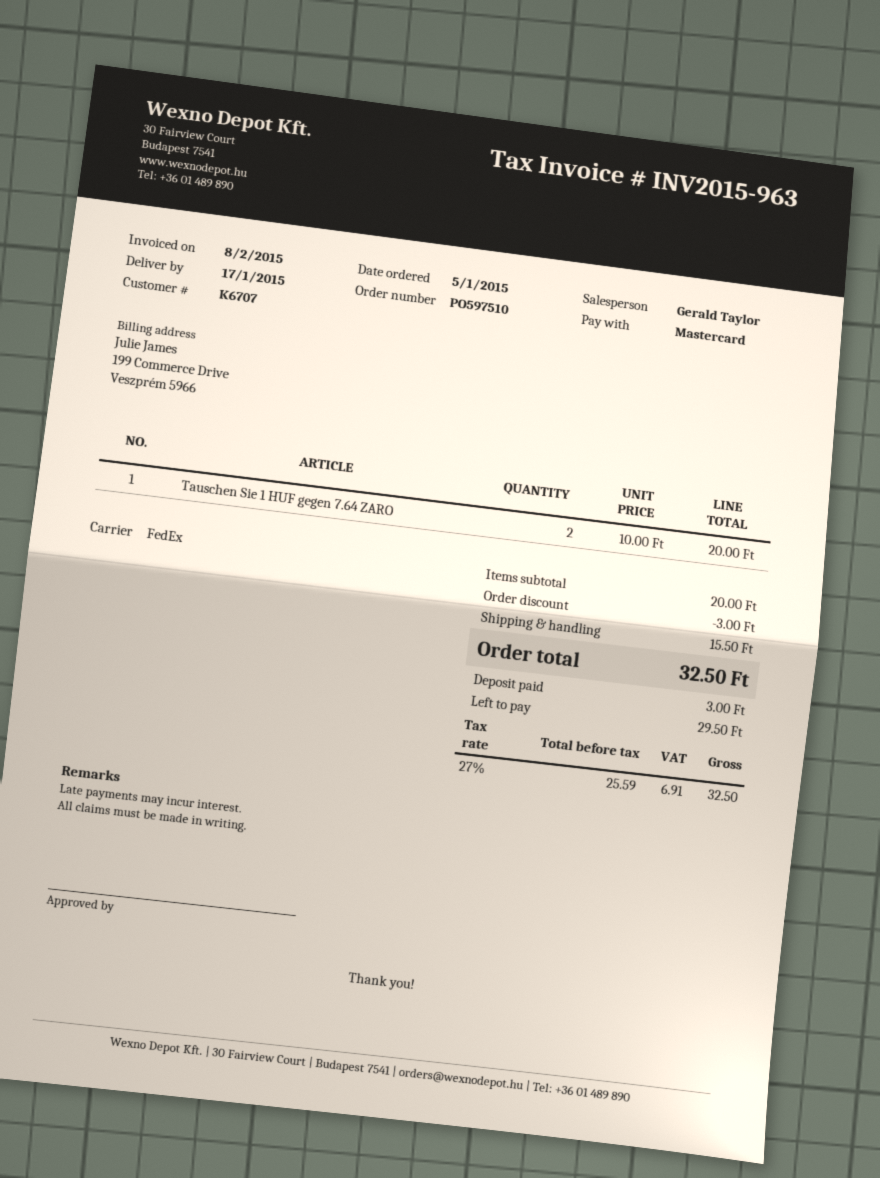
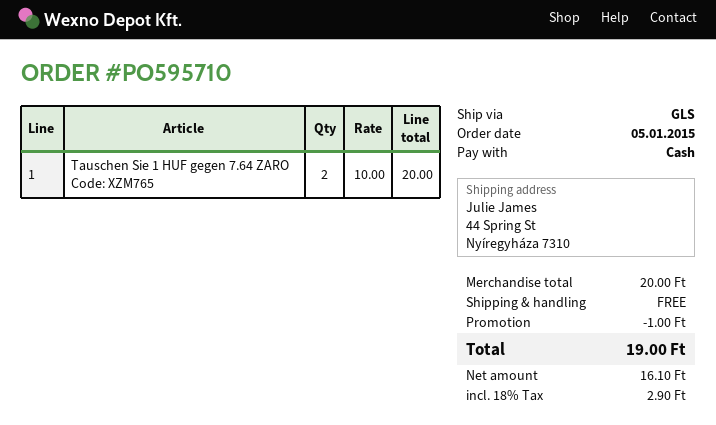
order number: PO597510 -> PO595710
payment method: Mastercard -> cash
shipping method: FedEx -> GLS
discount: 3.00 -> 1.00
shipping: 15.50 -> 0.00
net: 25.59 -> 16.10
tax: 27% = 6.91 -> 18% = 2.90
total: 32.50 -> 19.00

